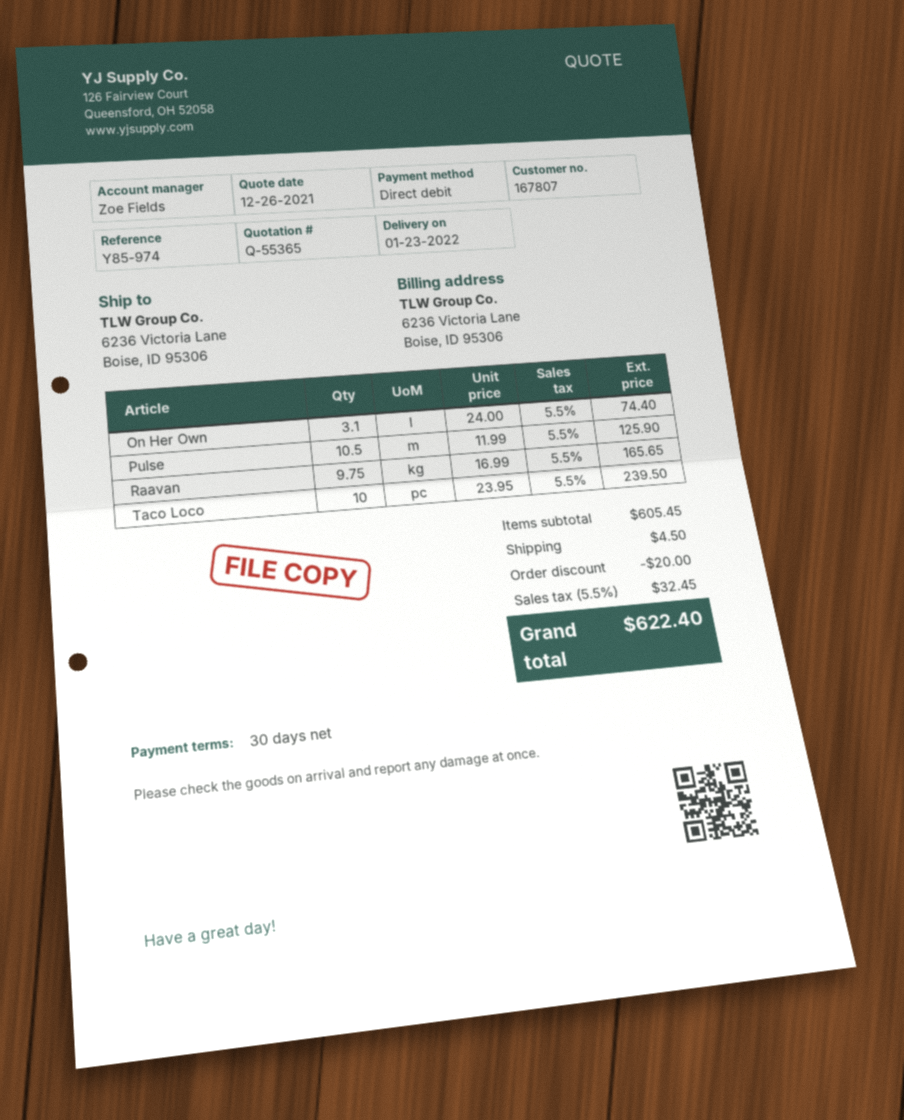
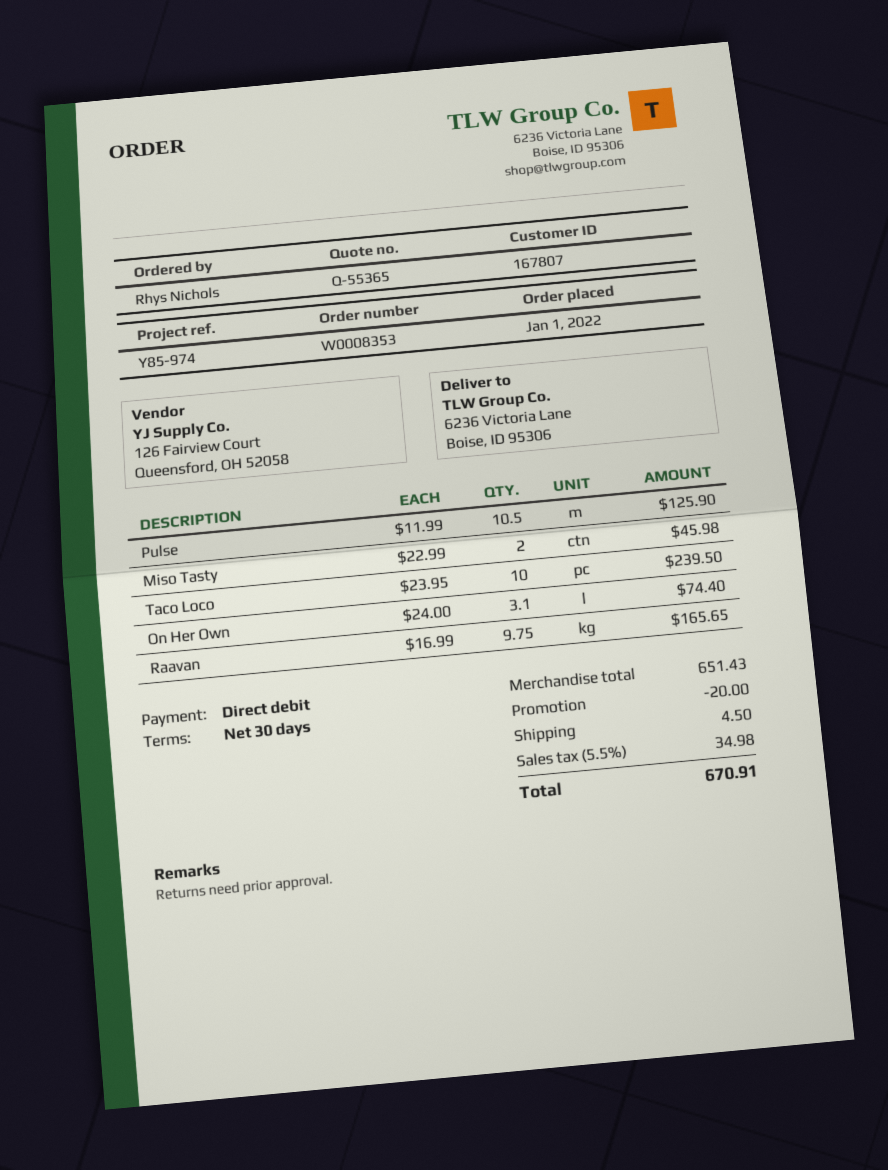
Miso Tasty: none -> 2 x 22.99 = 45.98
subtotal: 605.45 -> 651.43
tax: 5.5% = 32.45 -> 5.5% = 34.98
total: 622.40 -> 670.91

